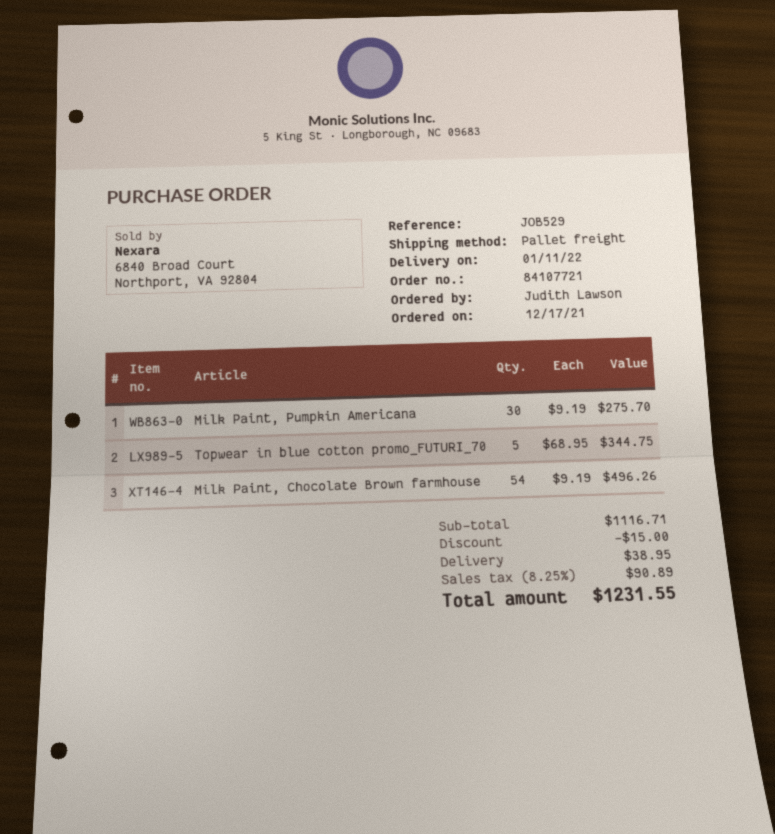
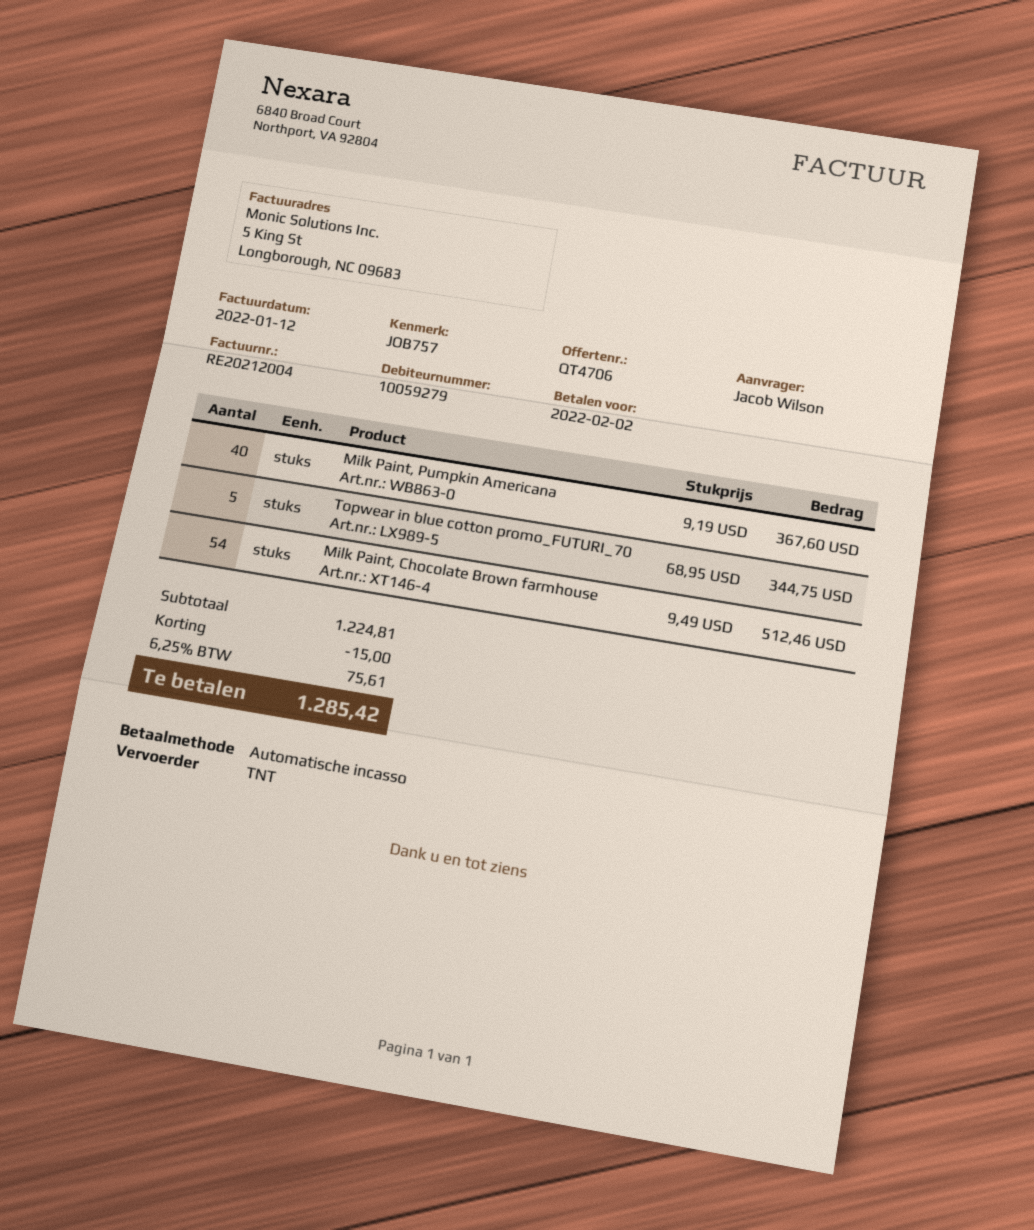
reference: JOB529 -> JOB757
ordered by: Judith Lawson -> Jacob Wilson
shipping method: pallet freight -> TNT
Milk Paint, Pumpkin Americana: 30 x 9.19 = 275.70 -> 40 x 9.19 = 367.60
Milk Paint, Chocolate Brown farmhouse: 54 x 9.19 = 496.26 -> 54 x 9.49 = 512.46
subtotal: 1116.71 -> 1224.81
shipping: 38.95 -> none
tax: 8.25% = 90.89 -> 6.25% = 75.61
total: 1231.55 -> 1285.42

